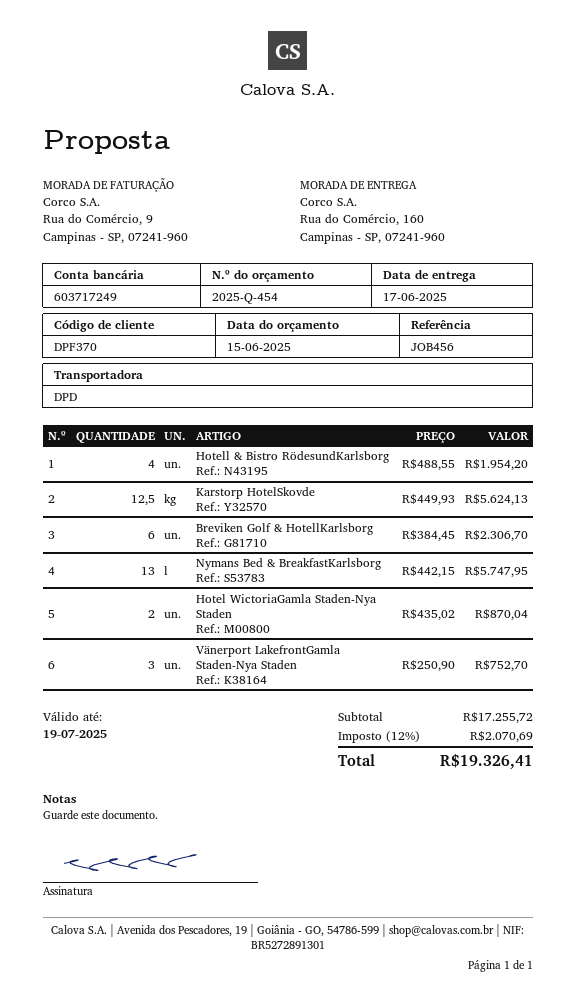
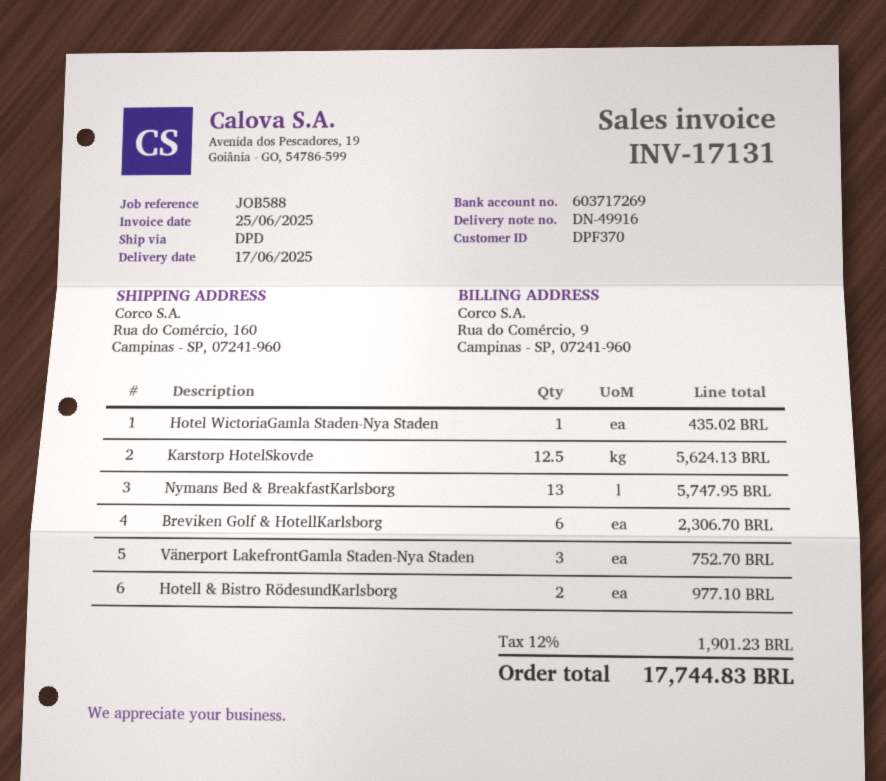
reference: JOB456 -> JOB588
bank account: 603717249 -> 603717269
Hotell & Bistro RödesundKarlsborg: 4 for 1954.20 -> 2 for 977.10
Hotel WictoriaGamla Staden-Nya Staden: 2 for 870.04 -> 1 for 435.02
tax: 12% = 2070.69 -> 12% = 1901.23
total: 19326.41 -> 17744.83

